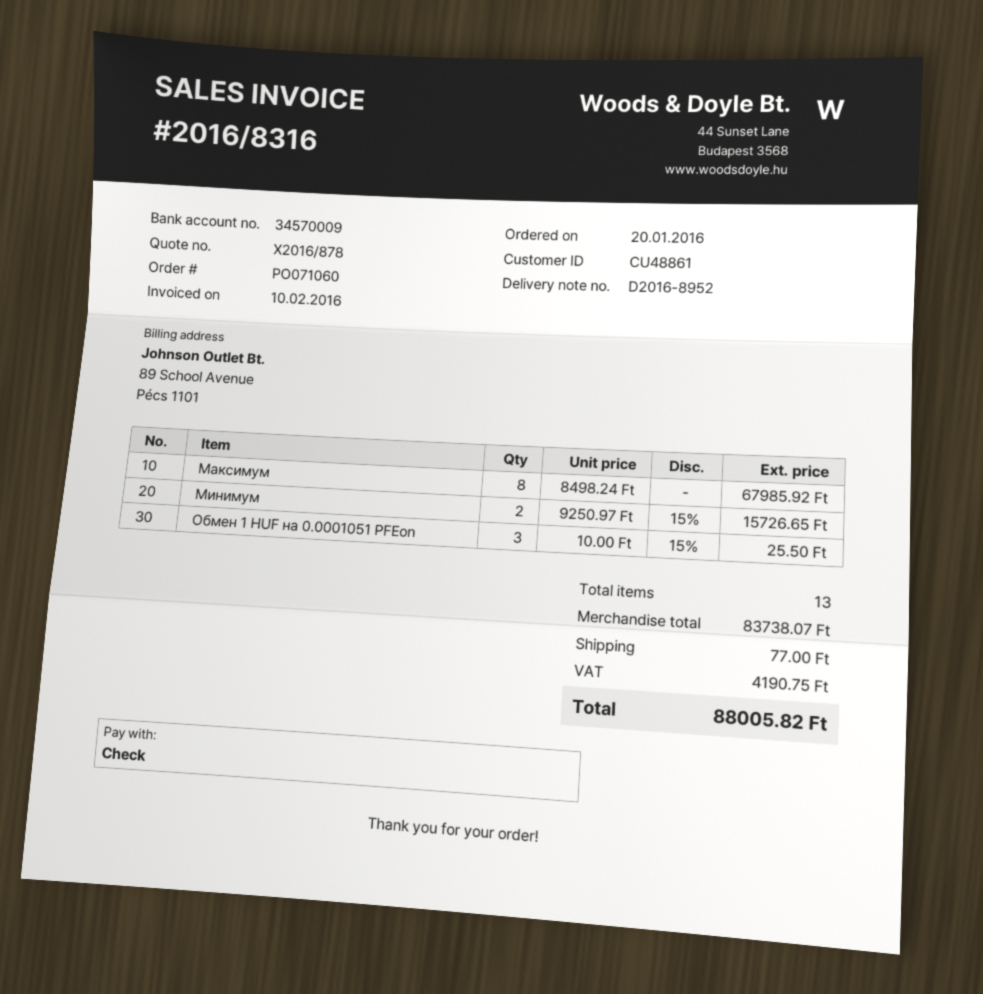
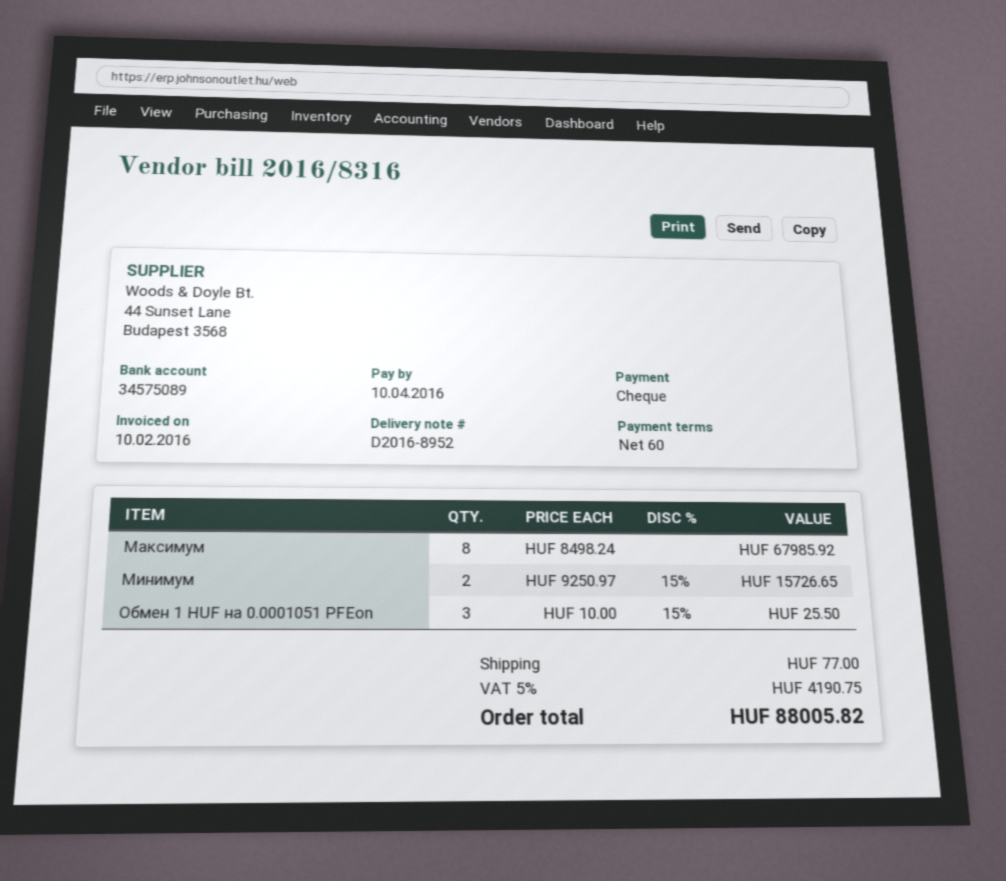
bank account: 34570009 -> 34575089

